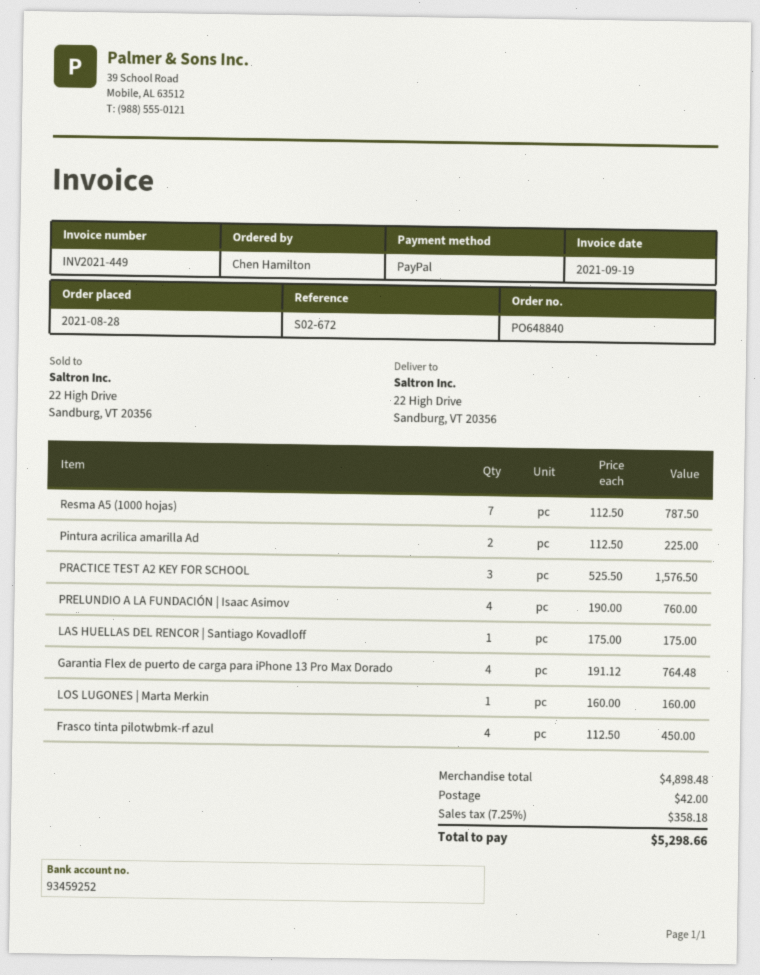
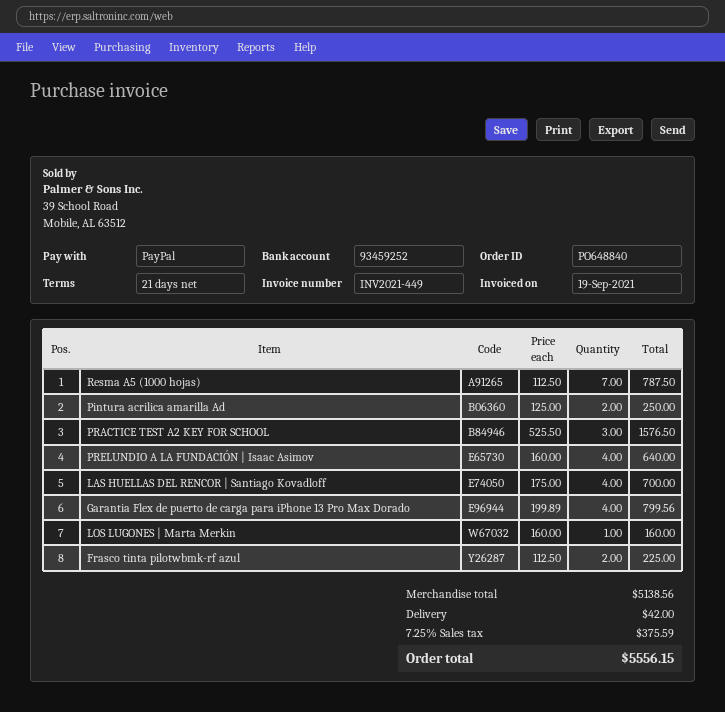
Pintura acrilica amarilla Ad: 2 x 112.50 = 225.00 -> 2 x 125.00 = 250.00
PRELUNDIO A LA FUNDACIÓN | Isaac Asimov: 4 x 190.00 = 760.00 -> 4 x 160.00 = 640.00
LAS HUELLAS DEL RENCOR | Santiago Kovadloff: 1 x 175.00 = 175.00 -> 4 x 175.00 = 700.00
Garantia Flex de puerto de carga para iPhone 13 Pro Max Dorado: 4 x 191.12 = 764.48 -> 4 x 199.89 = 799.56
Frasco tinta pilotwbmk-rf azul: 4 x 112.50 = 450.00 -> 2 x 112.50 = 225.00
subtotal: 4898.48 -> 5138.56
tax: 7.25% = 358.18 -> 7.25% = 375.59
total: 5298.66 -> 5556.15

